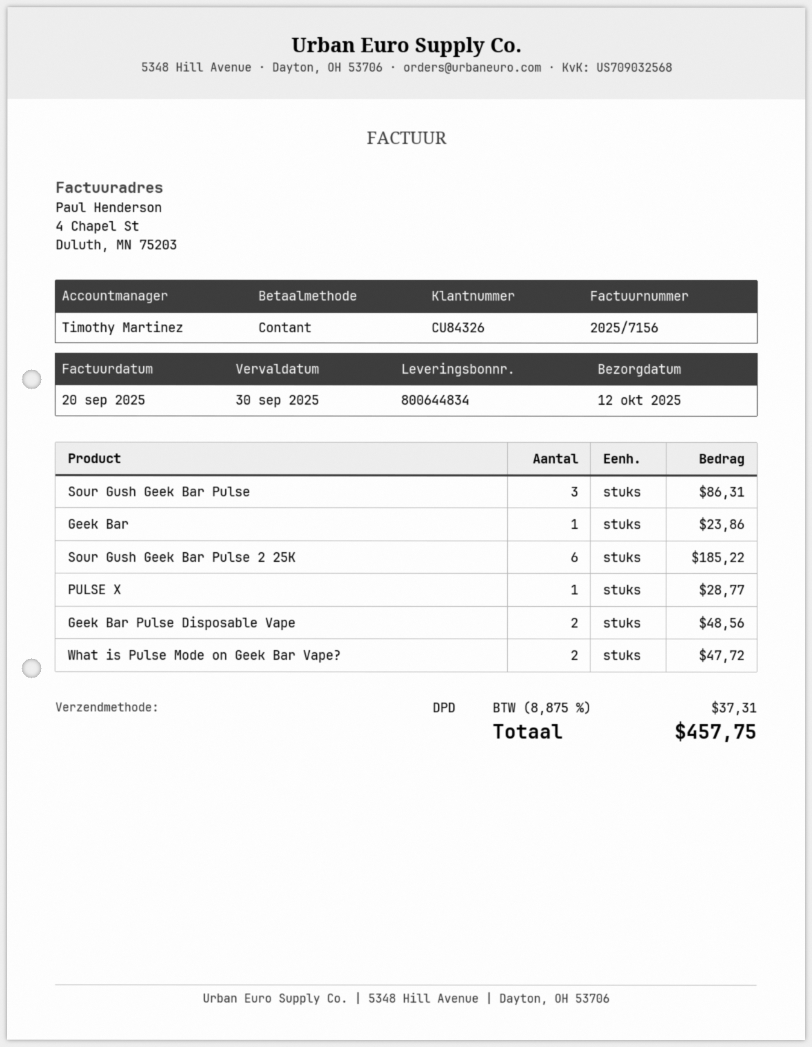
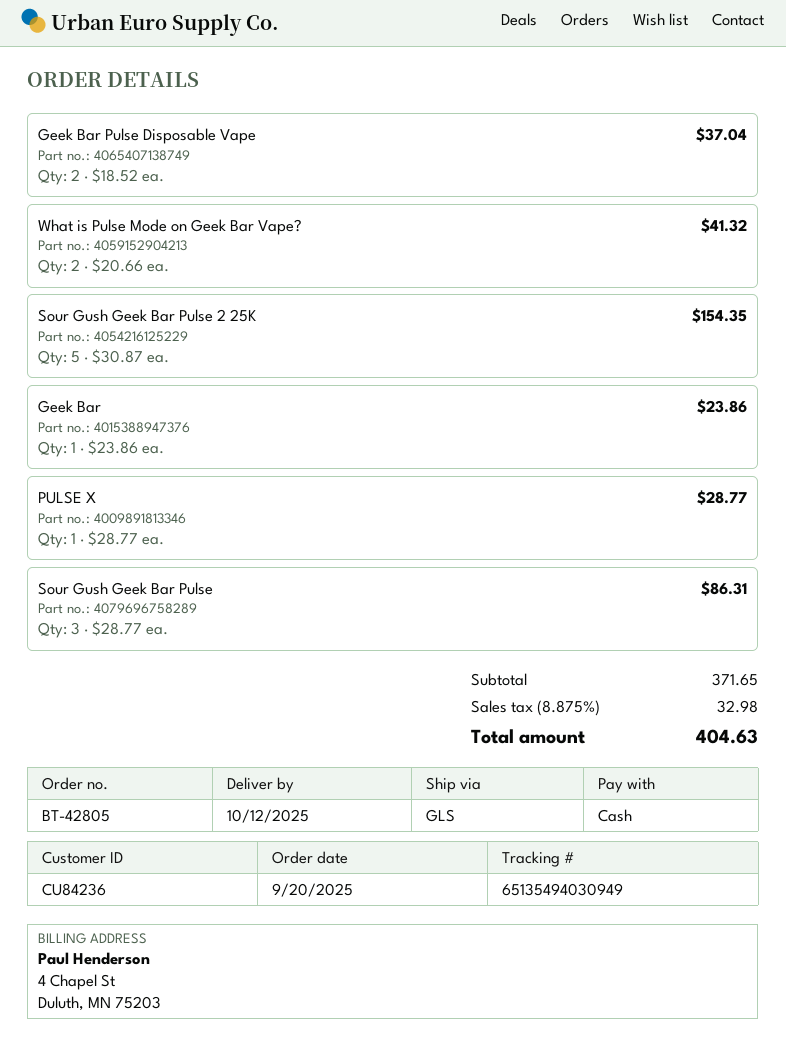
customer number: CU84326 -> CU84236
shipping method: DPD -> GLS
Sour Gush Geek Bar Pulse 2 25K: 6 for 185.22 -> 5 for 154.35
Geek Bar Pulse Disposable Vape: 2 for 48.56 -> 2 for 37.04
What is Pulse Mode on Geek Bar Vape?: 2 for 47.72 -> 2 for 41.32
tax: 8.875% = 37.31 -> 8.875% = 32.98
total: 457.75 -> 404.63

